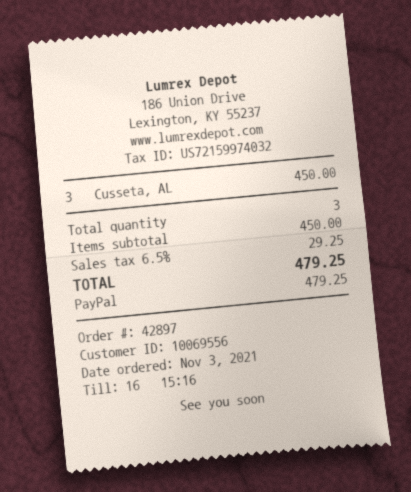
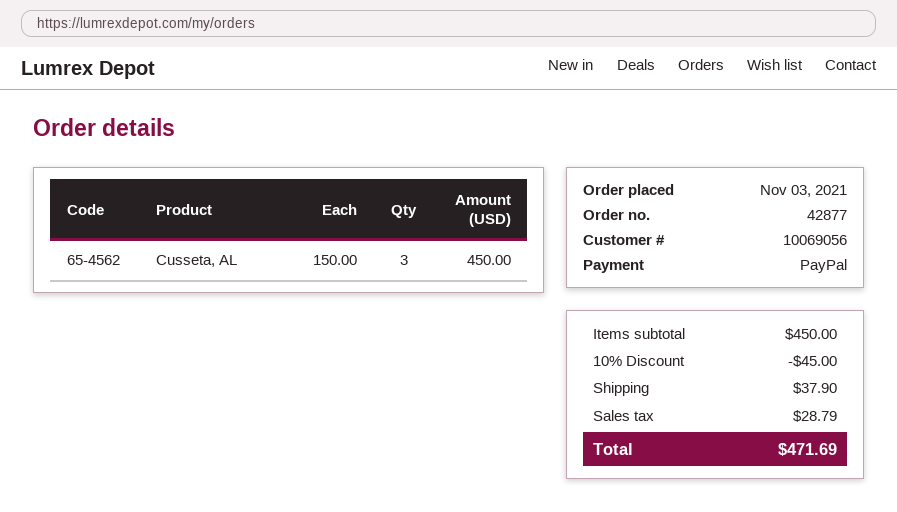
order number: 42897 -> 42877
customer number: 10069556 -> 10069056
discount: none -> 10% = 45.00
shipping: none -> 37.90
tax: 29.25 -> 28.79
total: 479.25 -> 471.69

